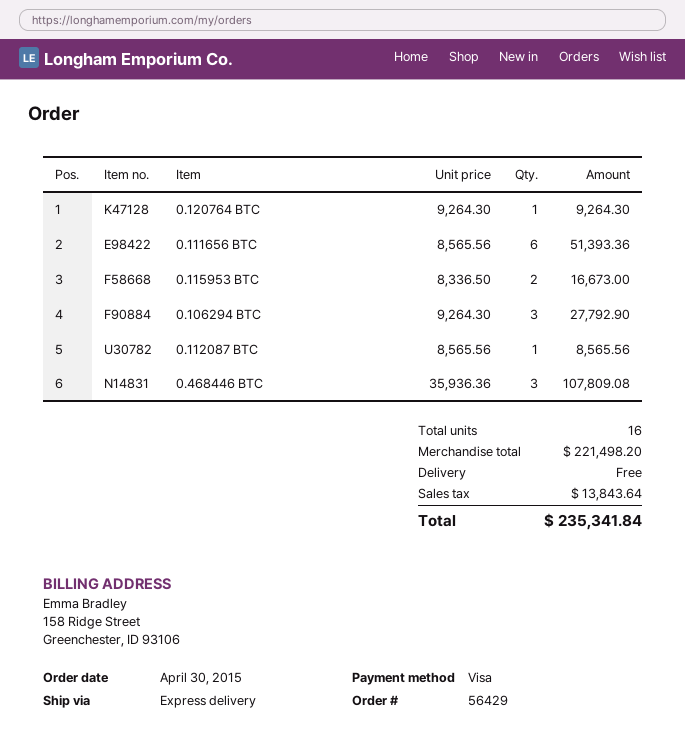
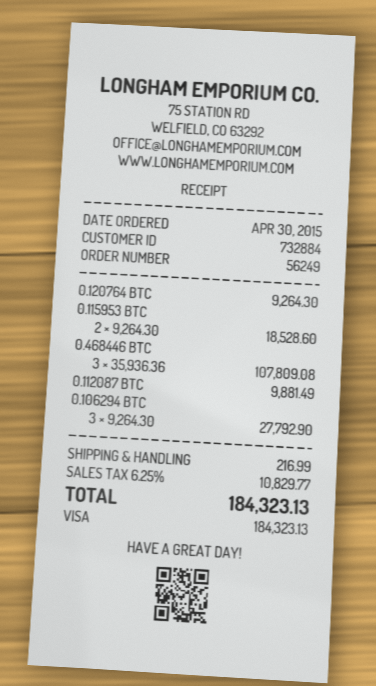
order number: 56429 -> 56249
0.111656 BTC: 6 x 8565.56 = 51393.36 -> none
0.115953 BTC: 2 x 8336.50 = 16673.00 -> 2 x 9264.30 = 18528.60
0.112087 BTC: 1 x 8565.56 = 8565.56 -> 1 x 9881.49 = 9881.49
shipping: 0.00 -> 216.99
tax: 13843.64 -> 10829.77
total: 235341.84 -> 184323.13

